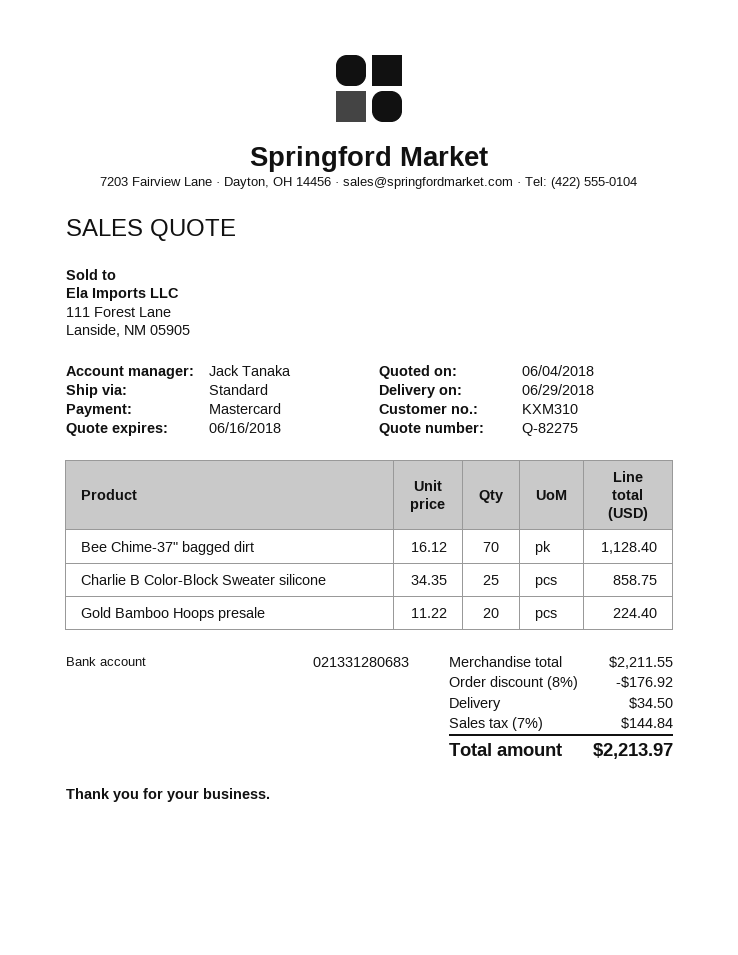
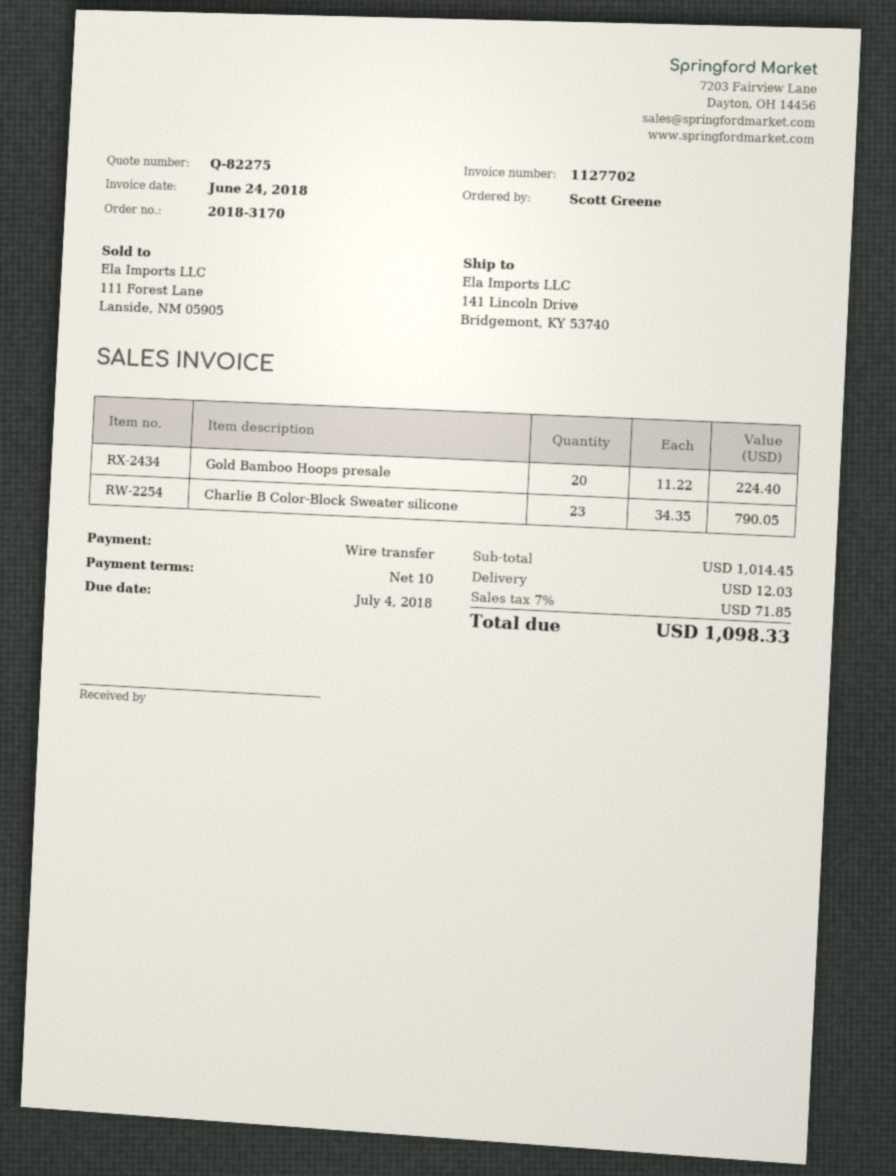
payment method: Mastercard -> bank transfer
Bee Chime-37" bagged dirt: 70 x 16.12 = 1128.40 -> none
Charlie B Color-Block Sweater silicone: 25 x 34.35 = 858.75 -> 23 x 34.35 = 790.05
subtotal: 2211.55 -> 1014.45
discount: 8% = 176.92 -> none
shipping: 34.50 -> 12.03
tax: 7% = 144.84 -> 7% = 71.85
total: 2213.97 -> 1098.33

